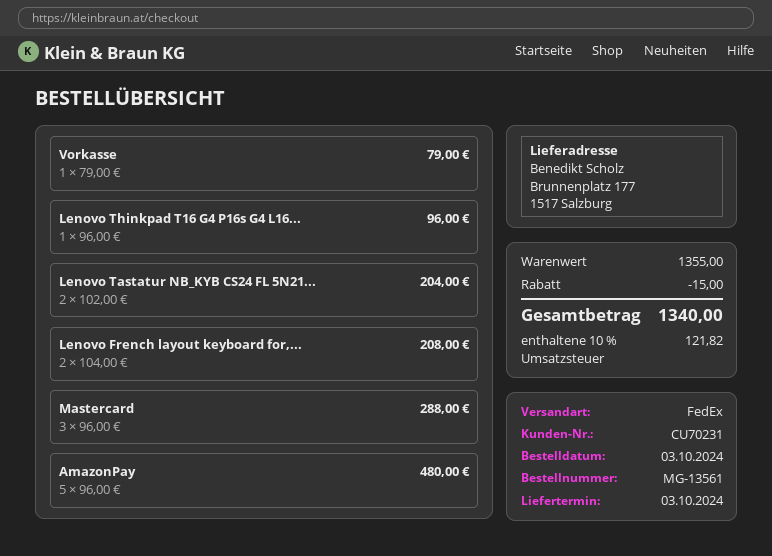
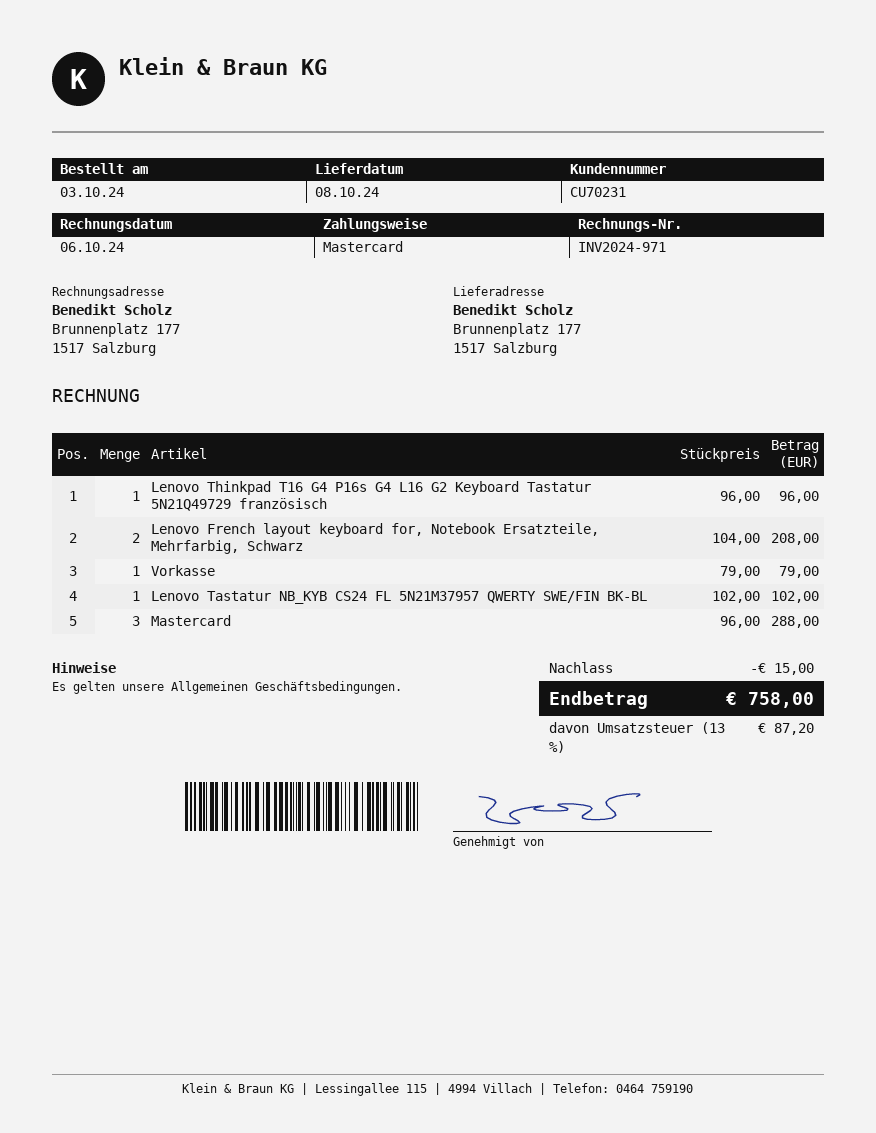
delivery date: 2024-10-03 -> 2024-10-08
Lenovo Tastatur NB_KYB CS24 FL 5N21...: 2 x 102.00 = 204.00 -> 1 x 102.00 = 102.00
AmazonPay: 5 x 96.00 = 480.00 -> none
tax: 10% = 121.82 -> 13% = 87.20
total: 1340.00 -> 758.00

